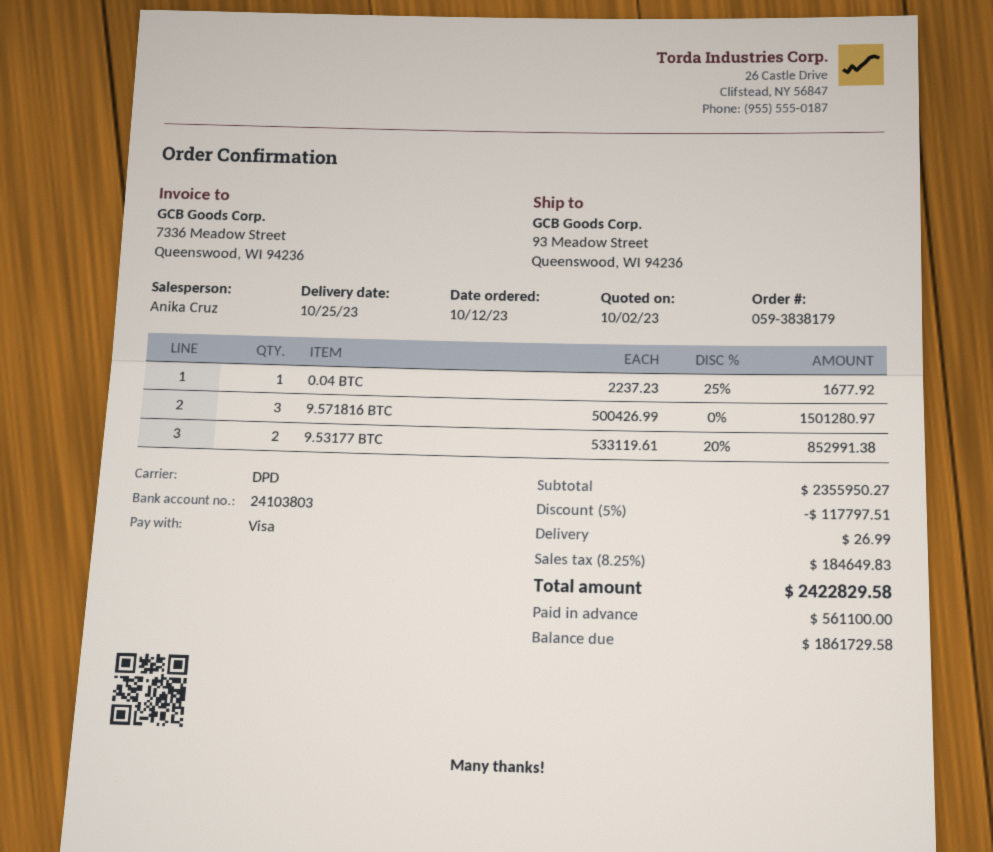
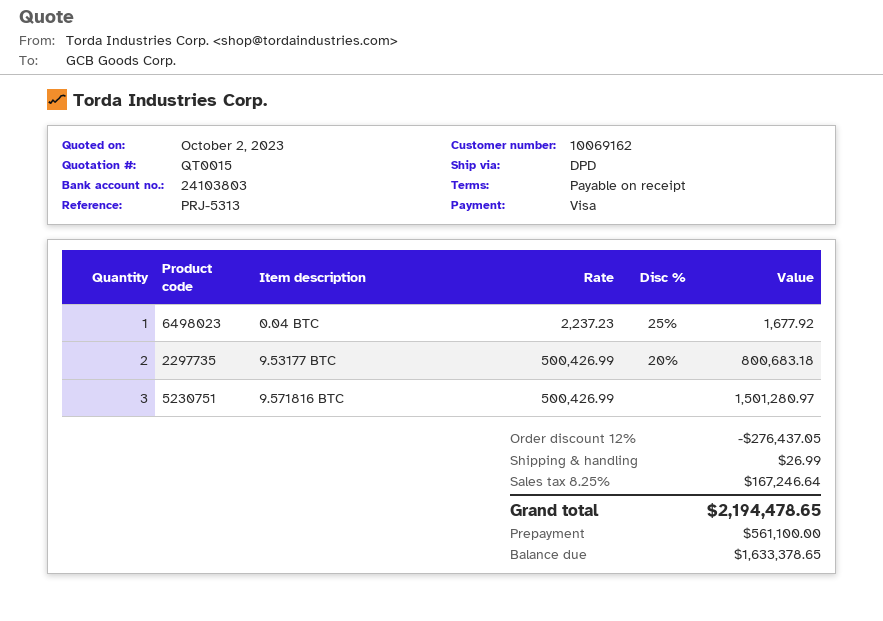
9.53177 BTC: 2 x 533119.61 - 20% = 852991.38 -> 2 x 500426.99 - 20% = 800683.18
discount: 5% = 117797.51 -> 12% = 276437.05
tax: 8.25% = 184649.83 -> 8.25% = 167246.64
total: 2422829.58 -> 2194478.65
balance: 1861729.58 -> 1633378.65

